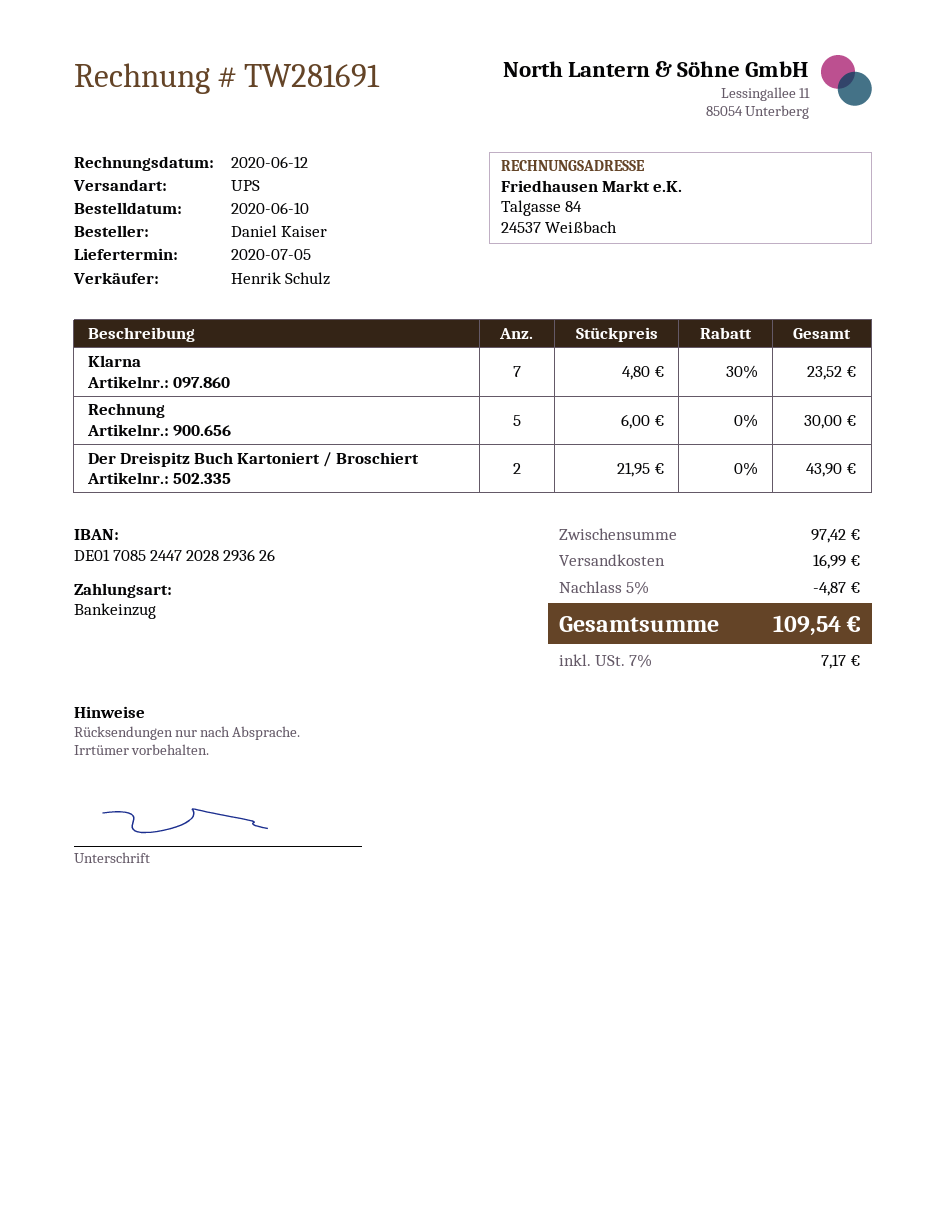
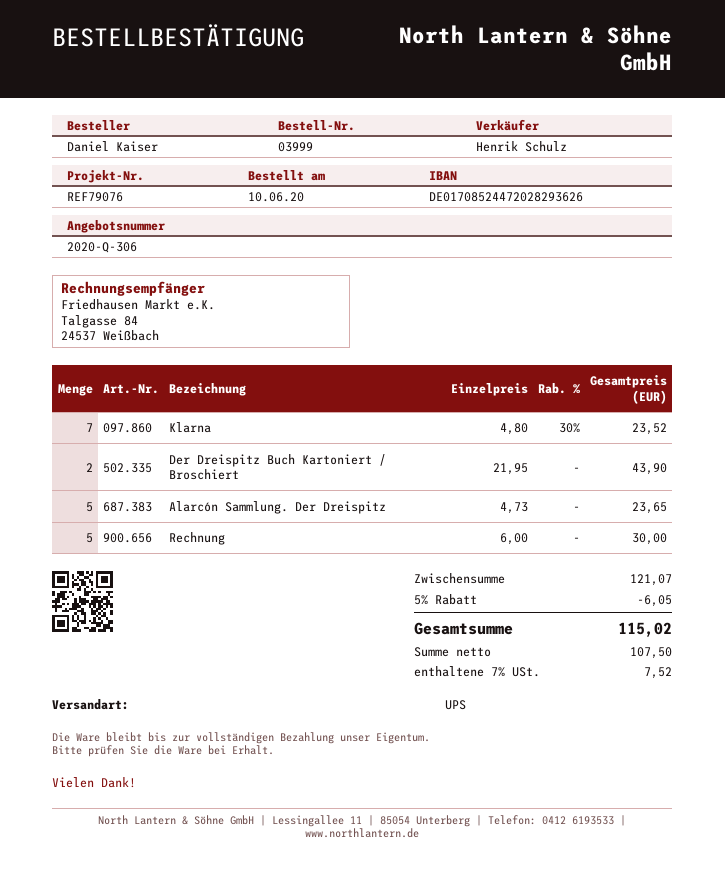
Alarcón Sammlung. Der Dreispitz: none -> 5 x 4.73 = 23.65
subtotal: 97.42 -> 121.07
discount: 5% = 4.87 -> 5% = 6.05
shipping: 16.99 -> none
tax: 7% = 7.17 -> 7% = 7.52
total: 109.54 -> 115.02

